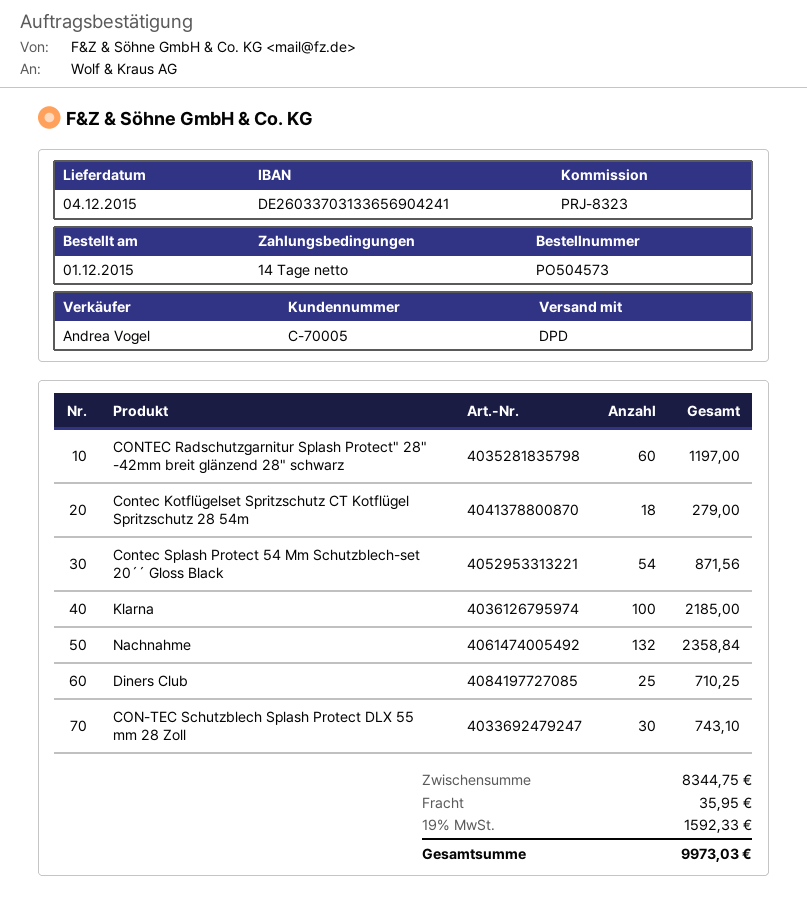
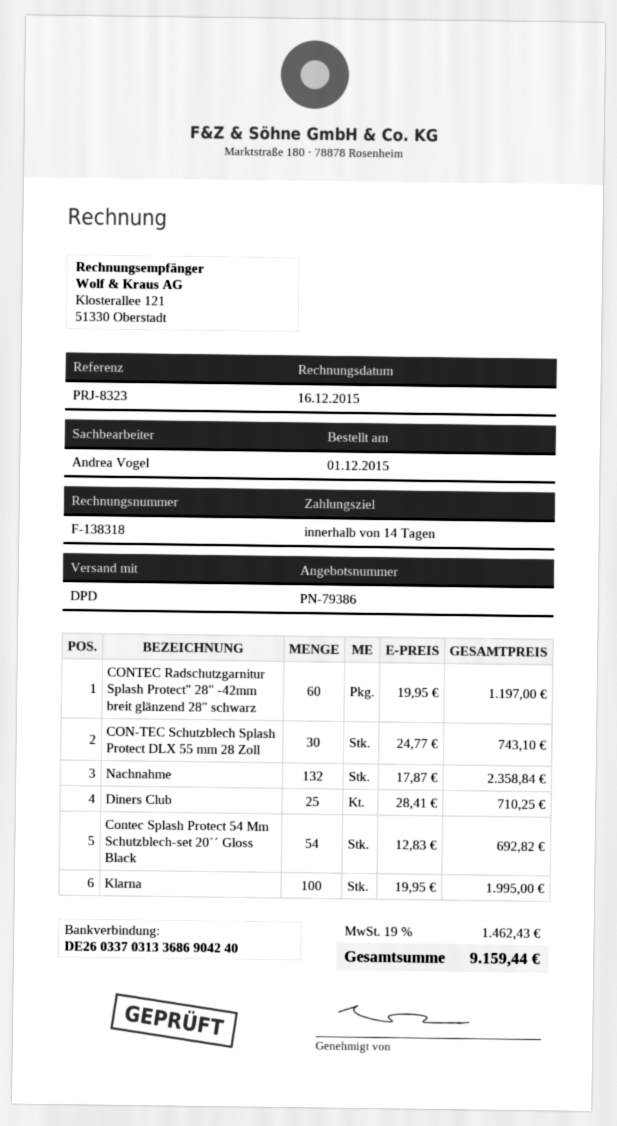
bank account: DE26033703133656904241 -> DE26033703133686904240
Contec Kotflügelset Spritzschutz CT Kotflügel Spritzschutz 28 54m: 18 for 279.00 -> none
Contec Splash Protect 54 Mm Schutzblech-set 20´´ Gloss Black: 54 for 871.56 -> 54 for 692.82
Klarna: 100 for 2185.00 -> 100 for 1995.00
shipping: 35.95 -> none
tax: 19% = 1592.33 -> 19% = 1462.43
total: 9973.03 -> 9159.44

